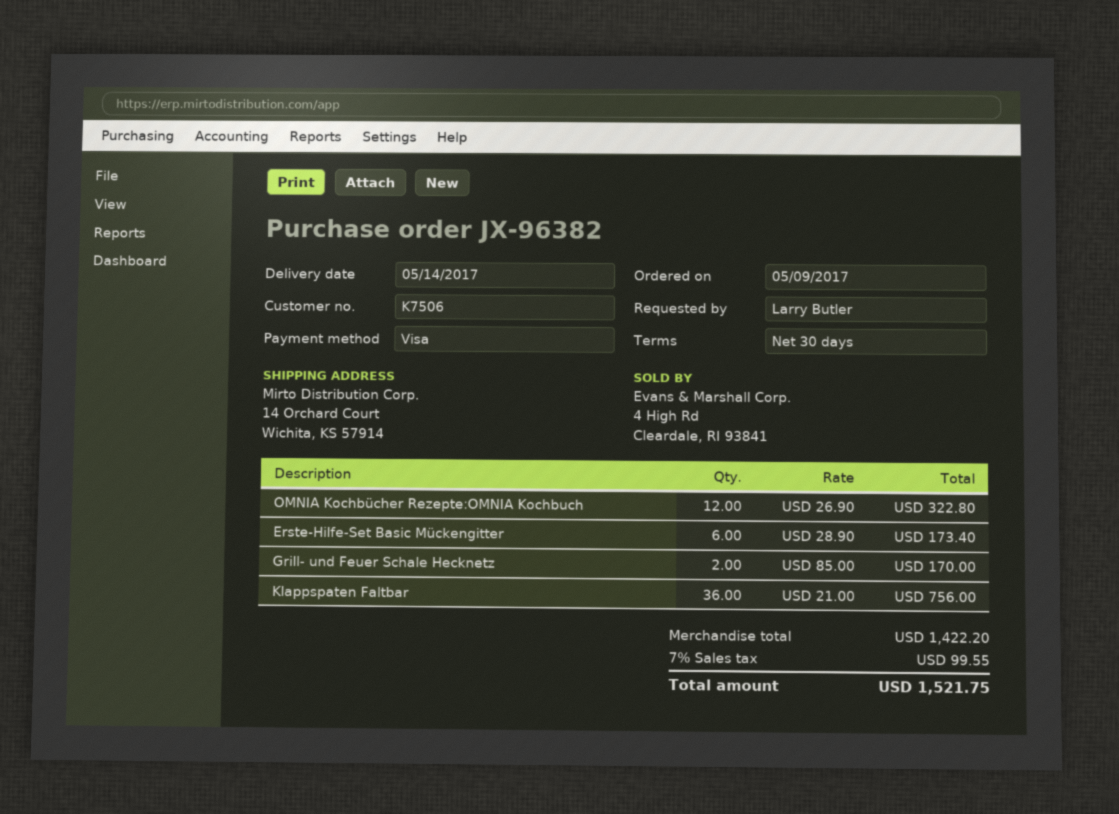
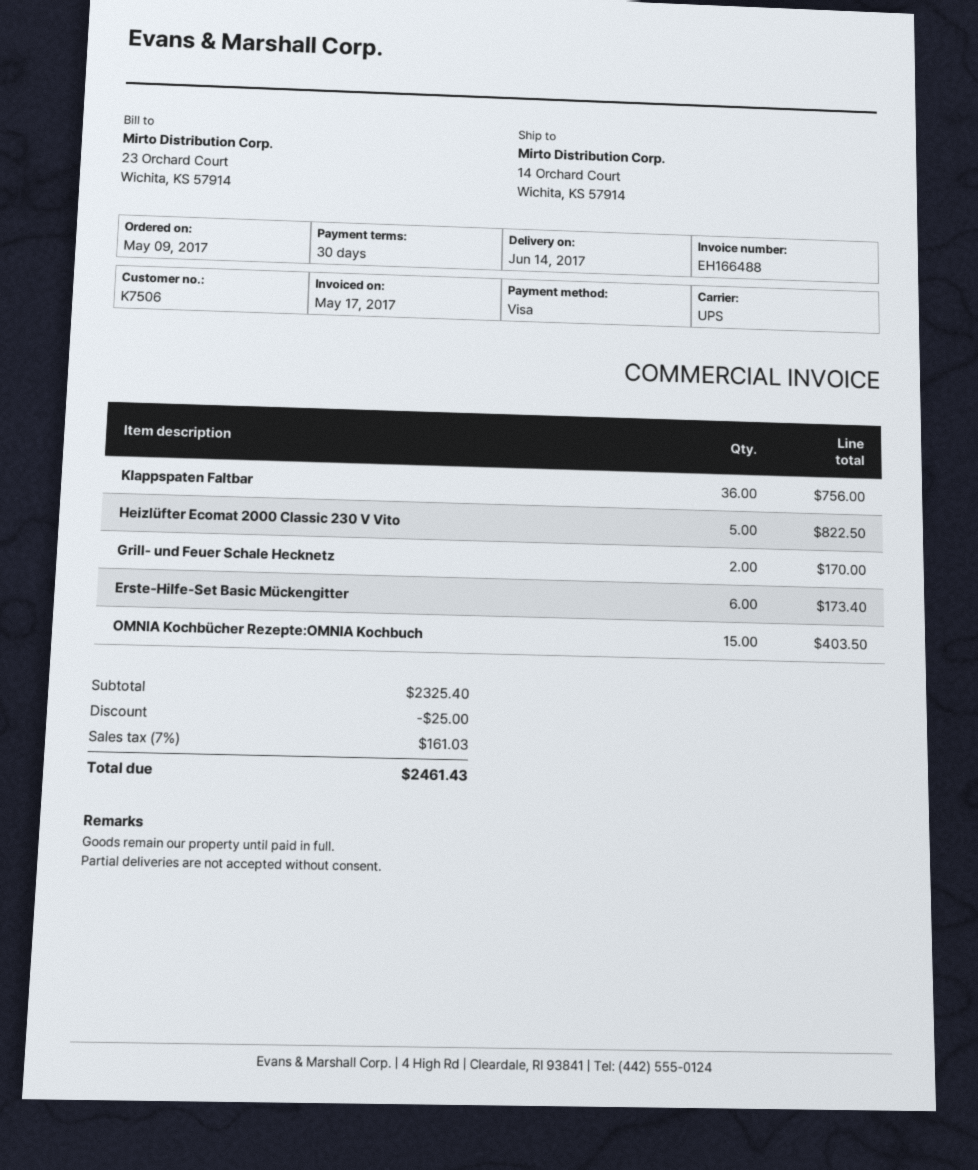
delivery date: 2017-05-14 -> 2017-06-14
OMNIA Kochbücher Rezepte:OMNIA Kochbuch: 12 for 322.80 -> 15 for 403.50
Heizlüfter Ecomat 2000 Classic 230 V Vito: none -> 5 for 822.50
subtotal: 1422.20 -> 2325.40
discount: none -> 25.00
tax: 7% = 99.55 -> 7% = 161.03
total: 1521.75 -> 2461.43

